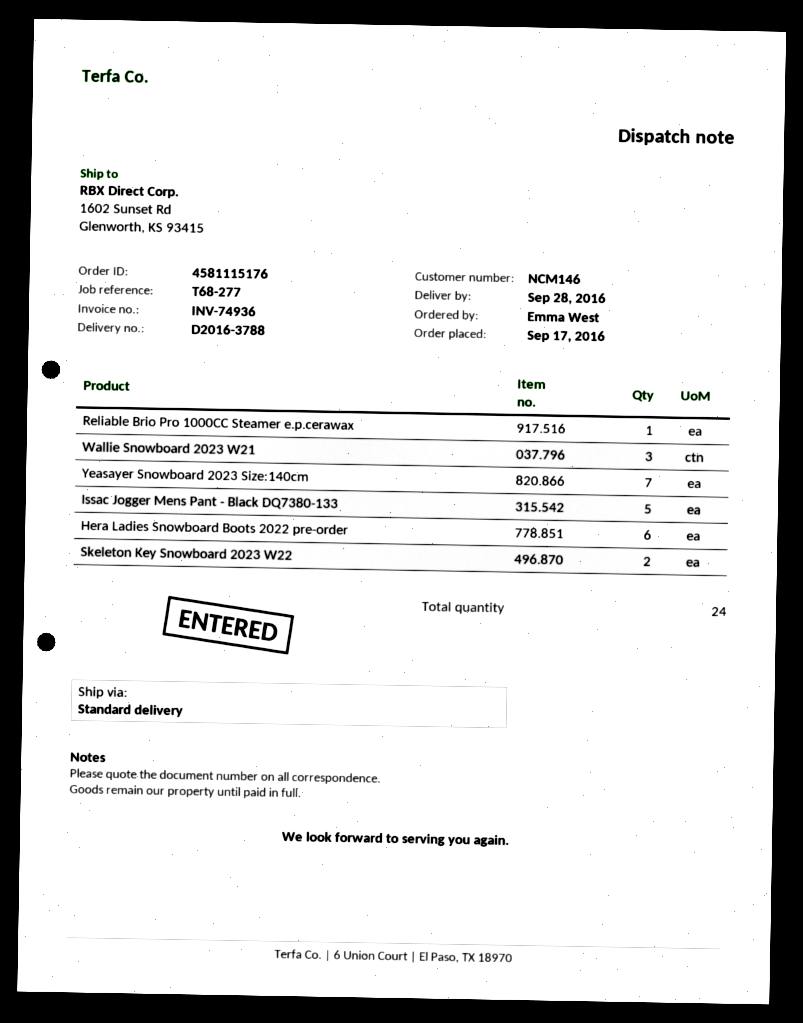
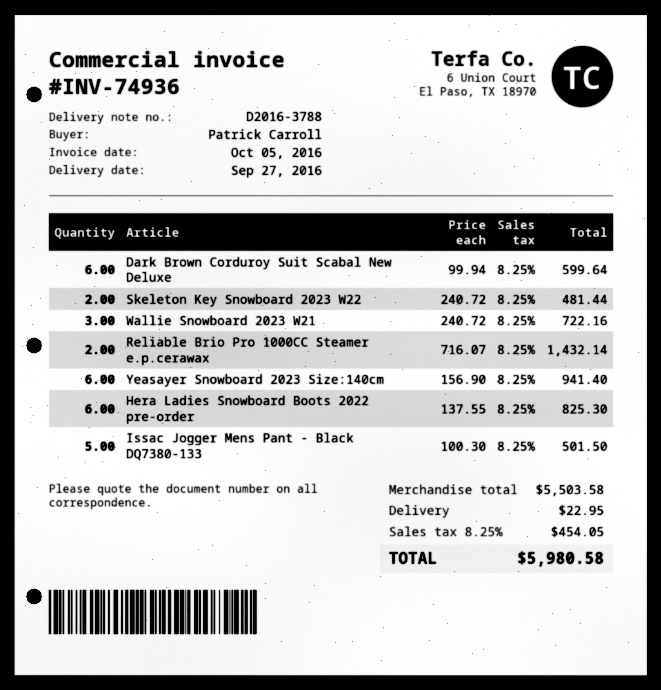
delivery date: 2016-09-28 -> 2016-09-27
ordered by: Emma West -> Patrick Carroll
Reliable Brio Pro 1000CC Steamer e.p.cerawax: 1 -> 2
Yeasayer Snowboard 2023 Size:140cm: 7 -> 6
Dark Brown Corduroy Suit Scabal New Deluxe: none -> 6

